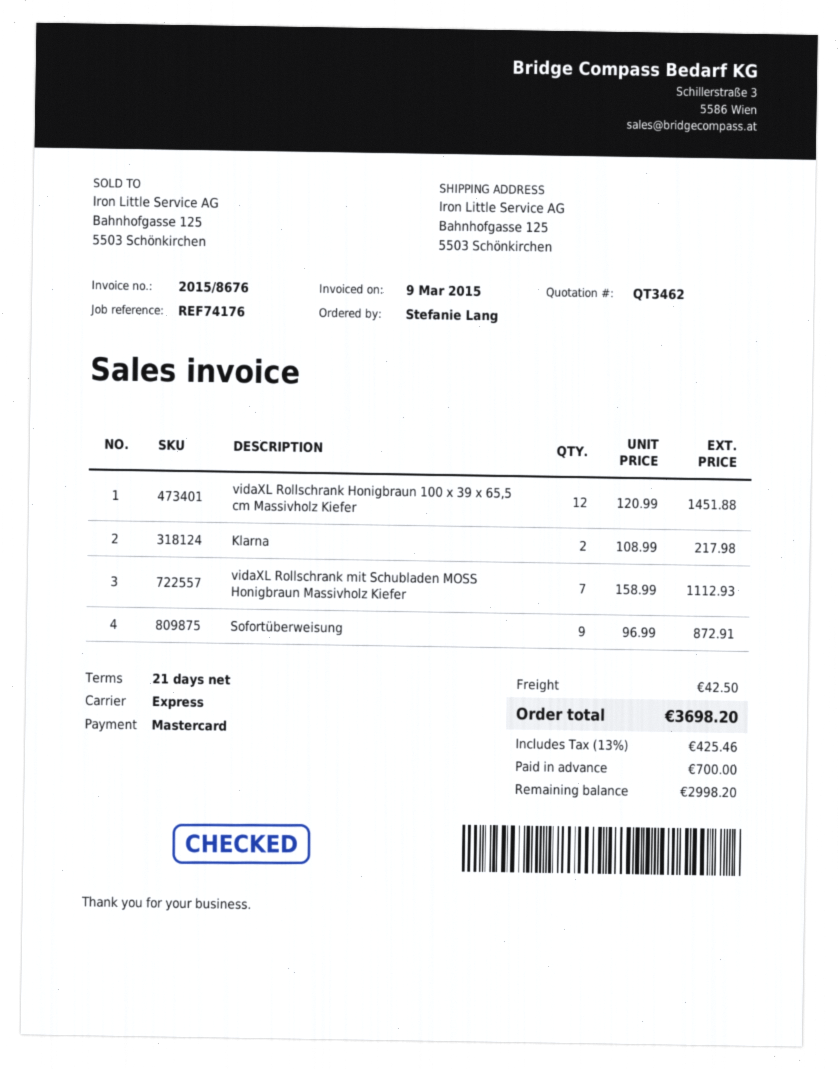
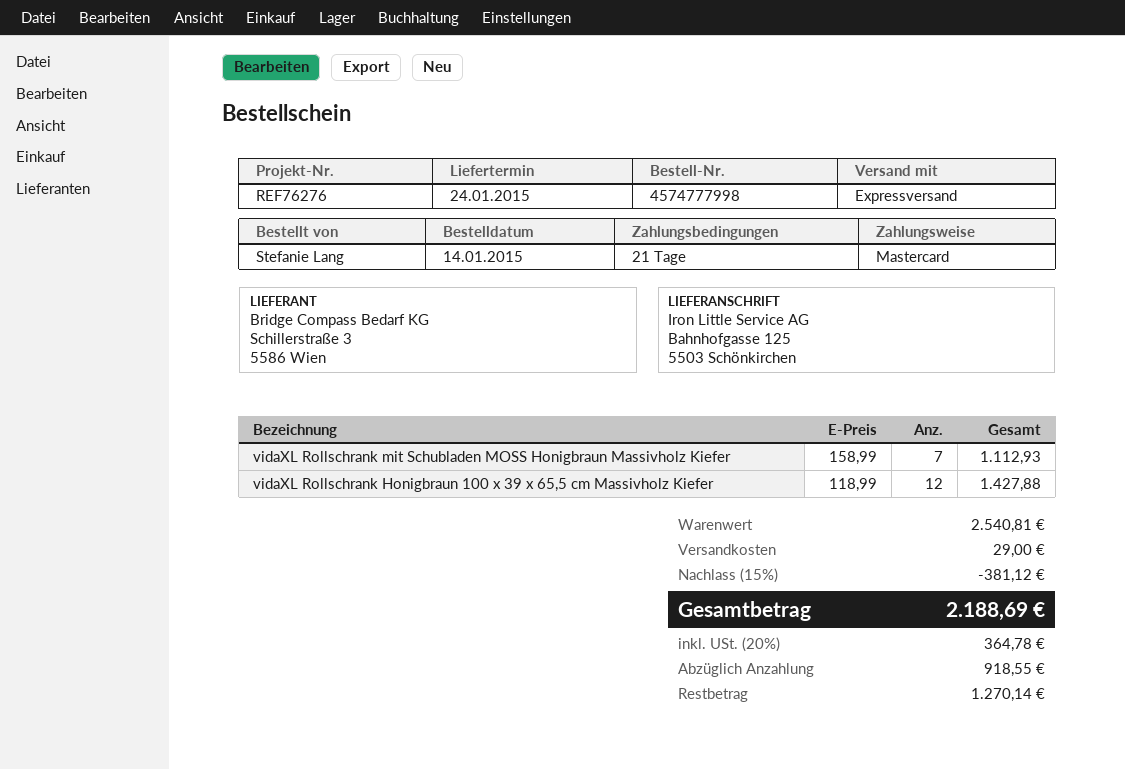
reference: REF74176 -> REF76276
vidaXL Rollschrank Honigbraun 100 x 39 x 65,5 cm Massivholz Kiefer: 12 x 120.99 = 1451.88 -> 12 x 118.99 = 1427.88
Klarna: 2 x 108.99 = 217.98 -> none
Sofortüberweisung: 9 x 96.99 = 872.91 -> none
discount: none -> 15% = 381.12
shipping: 42.50 -> 29.00
tax: 13% = 425.46 -> 20% = 364.78
total: 3698.20 -> 2188.69
deposit: 700.00 -> 918.55
balance: 2998.20 -> 1270.14

